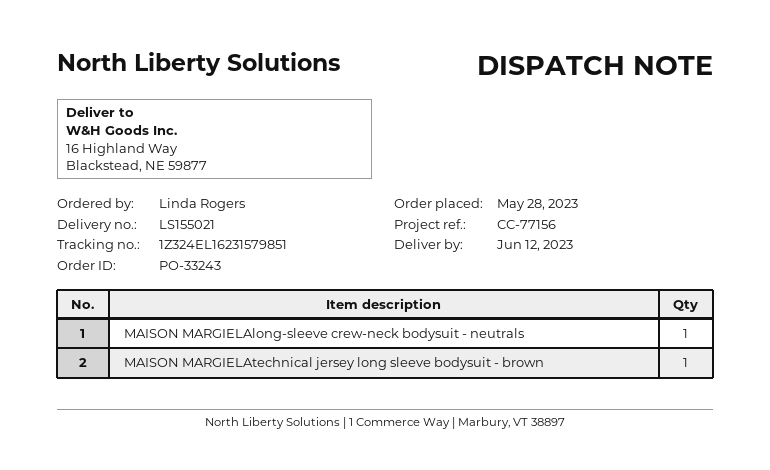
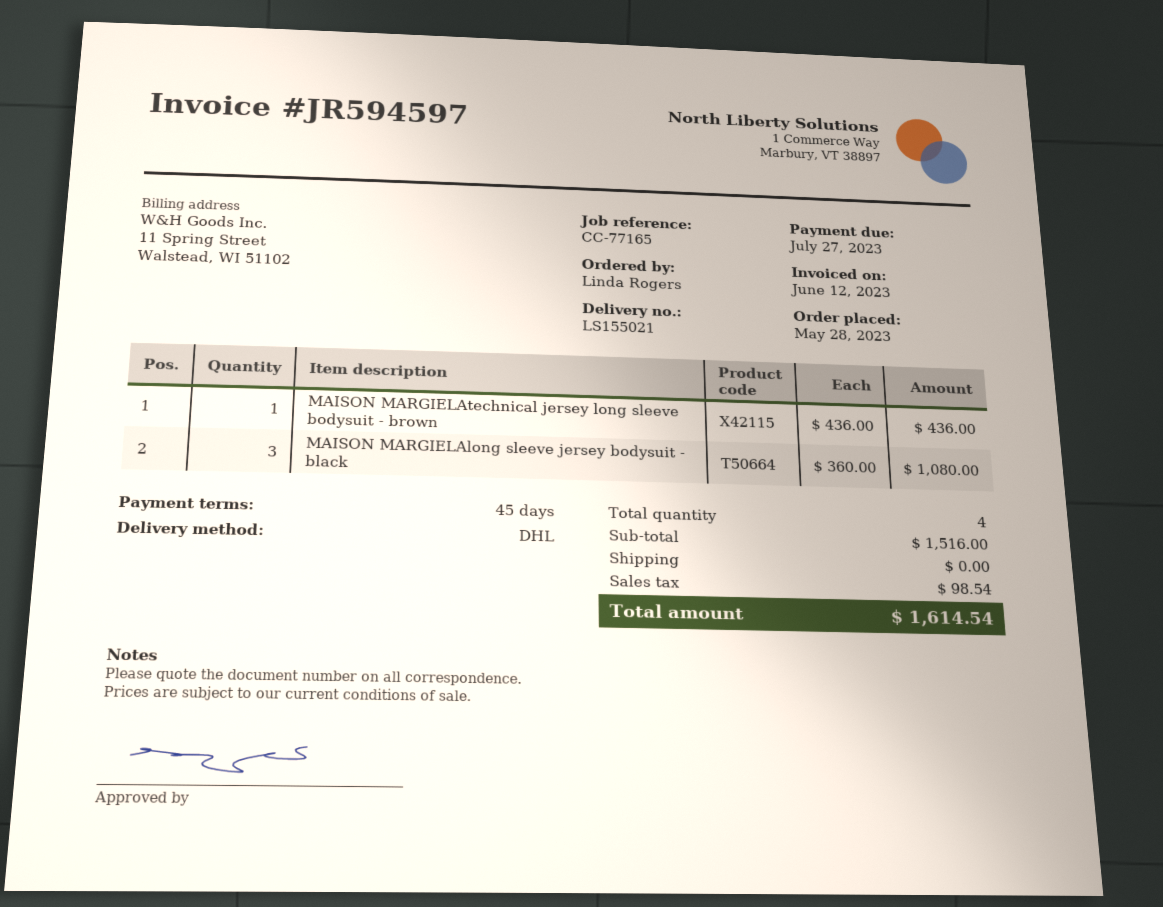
reference: CC-77156 -> CC-77165
MAISON MARGIELAlong-sleeve crew-neck bodysuit - neutrals: 1 -> none
MAISON MARGIELAlong sleeve jersey bodysuit - black: none -> 3

